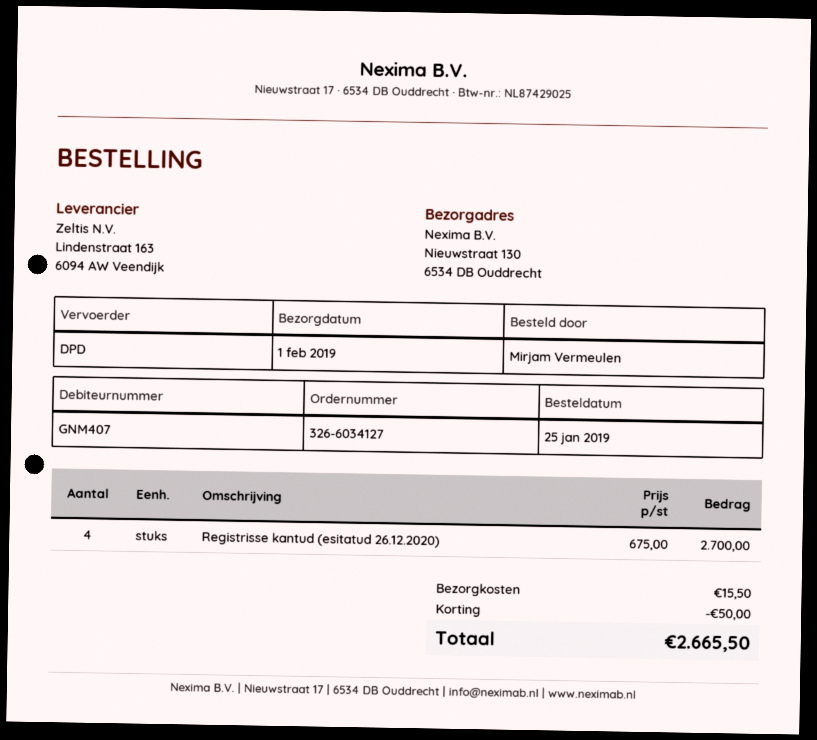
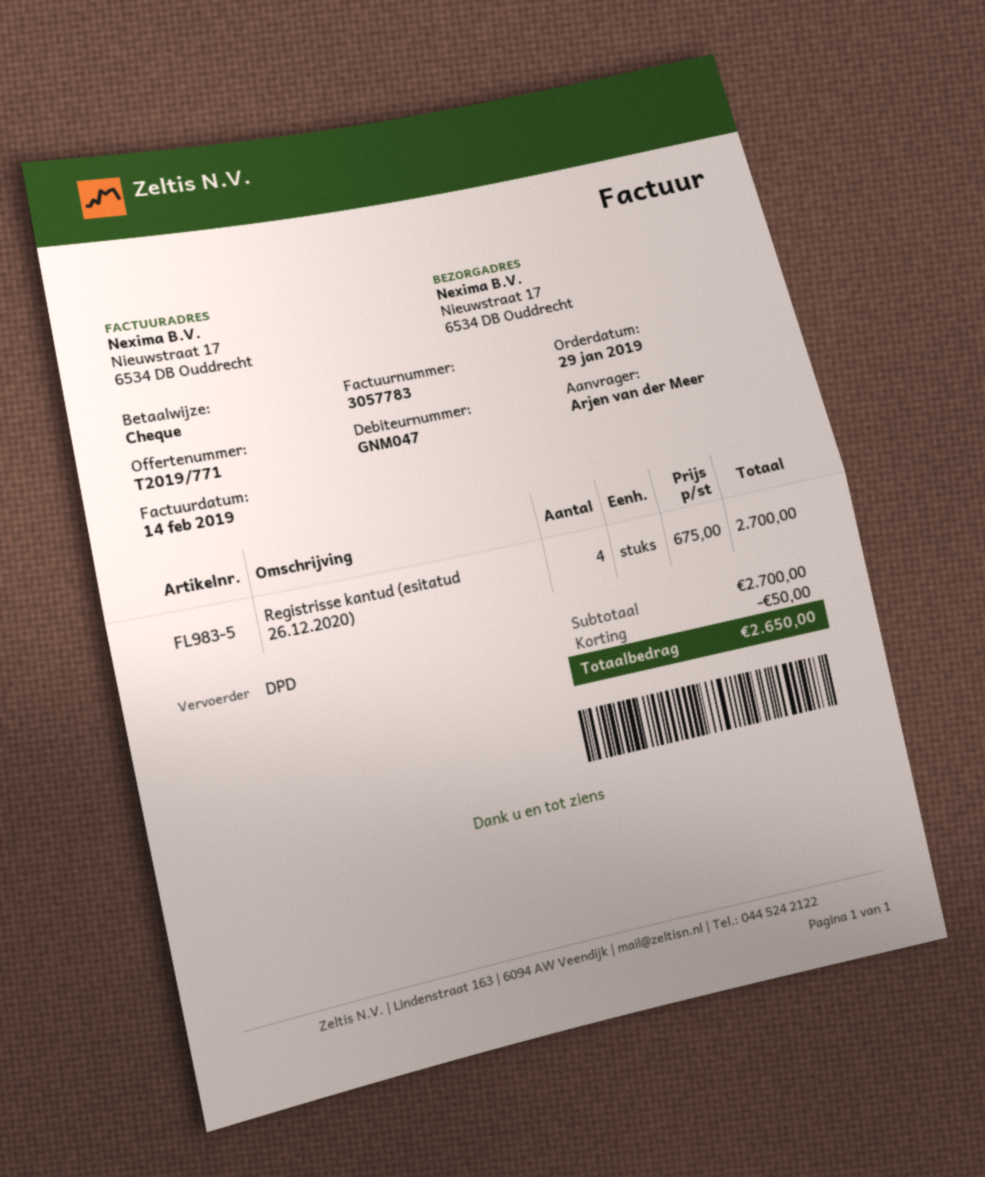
order date: 2019-01-25 -> 2019-01-29
customer number: GNM407 -> GNM047
ordered by: Mirjam Vermeulen -> Arjen van der Meer
ship to: Nieuwstraat 130, 6534 DB Ouddrecht -> Nieuwstraat 17, 6534 DB Ouddrecht
shipping: 15.50 -> none
total: 2665.50 -> 2650.00

